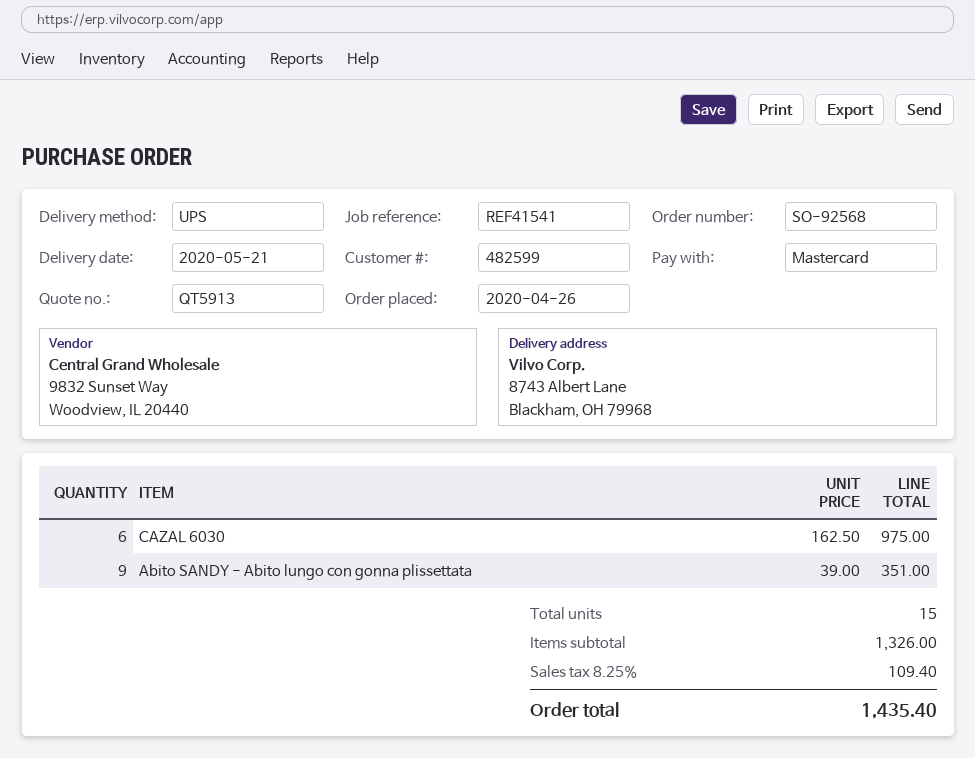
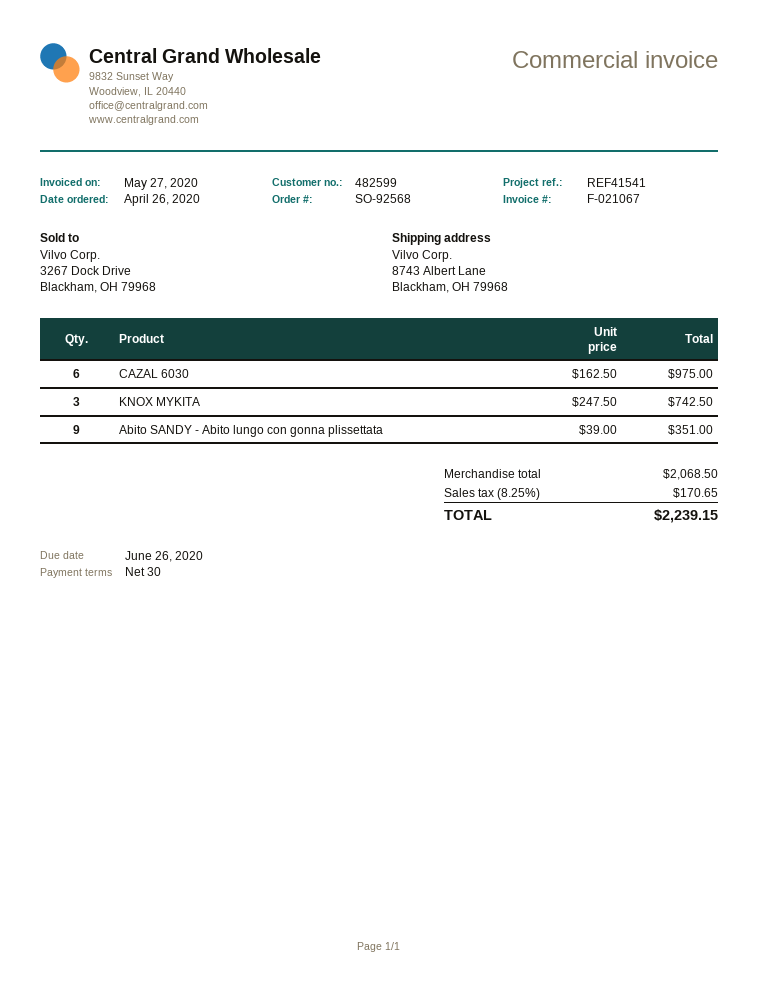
KNOX MYKITA: none -> 3 x 247.50 = 742.50
subtotal: 1326.00 -> 2068.50
tax: 8.25% = 109.40 -> 8.25% = 170.65
total: 1435.40 -> 2239.15

